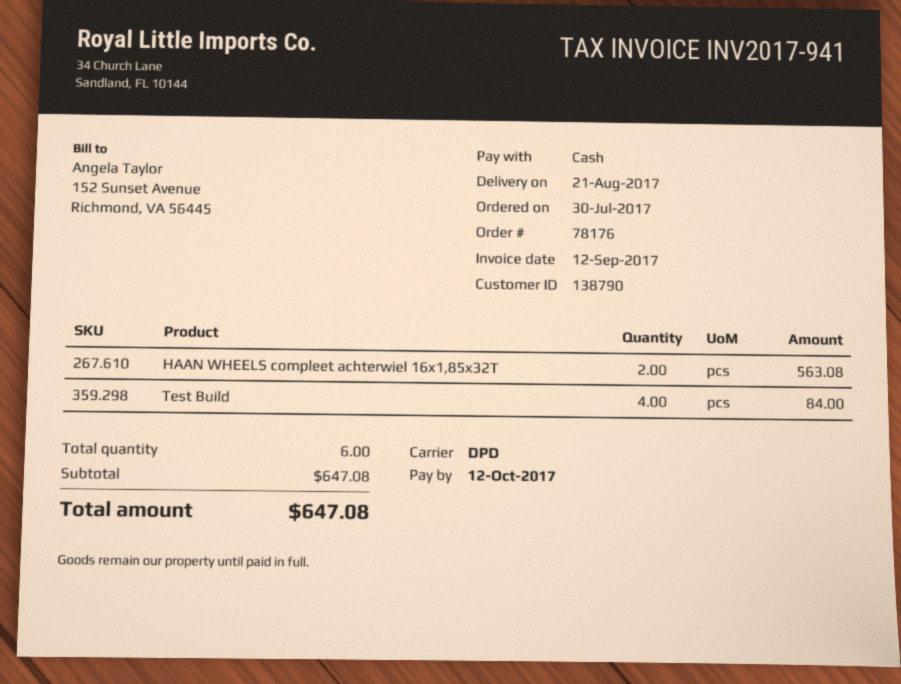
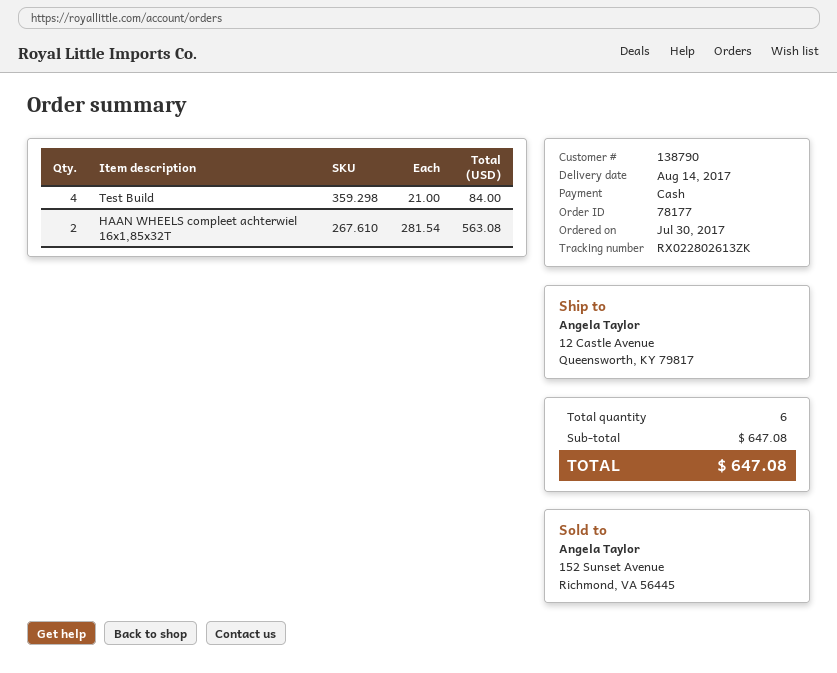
order number: 78176 -> 78177
delivery date: 2017-08-21 -> 2017-08-14

